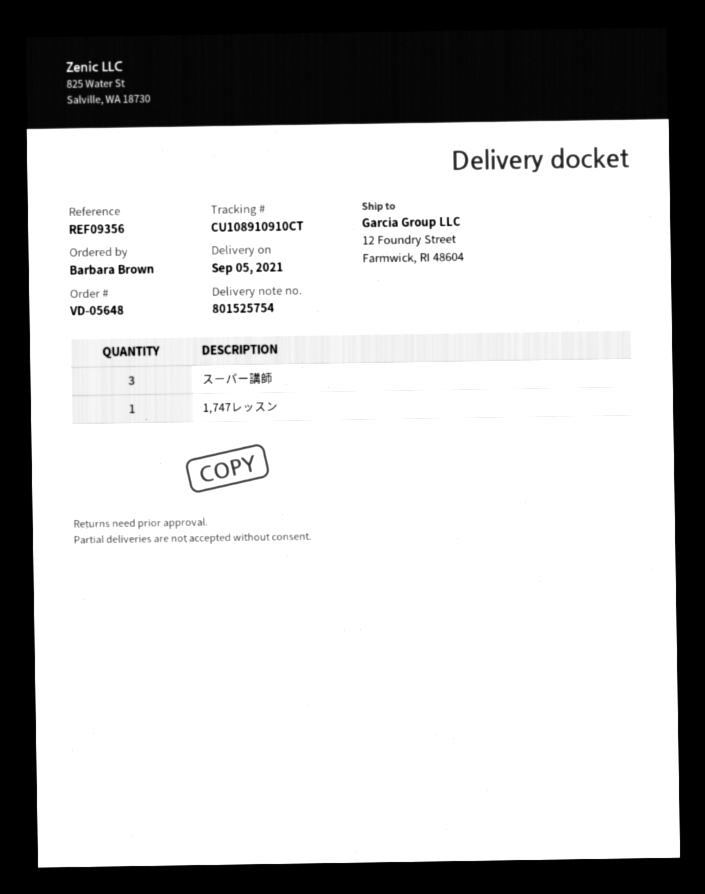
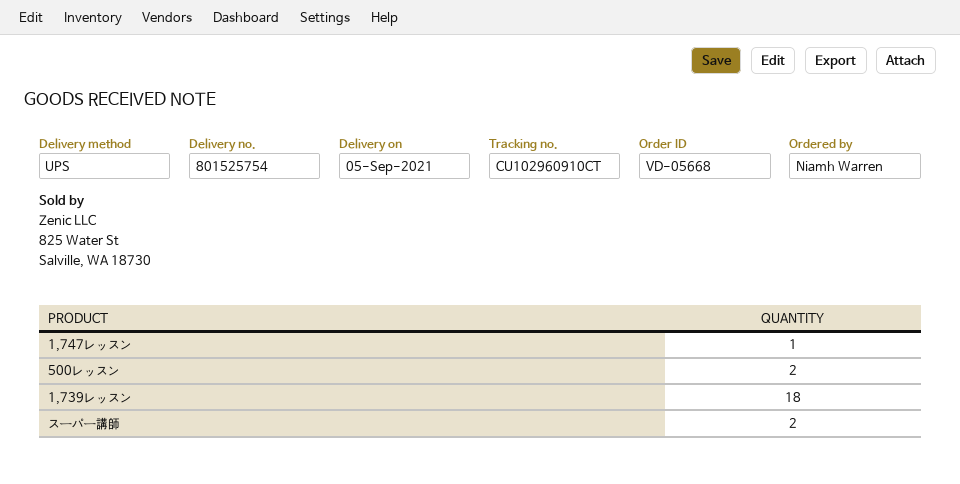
order number: VD-05648 -> VD-05668
ordered by: Barbara Brown -> Niamh Warren
tracking number: CU108910910CT -> CU102960910CT
スーパー講師: 3 -> 2
500レッスン: none -> 2
1,739レッスン: none -> 18

